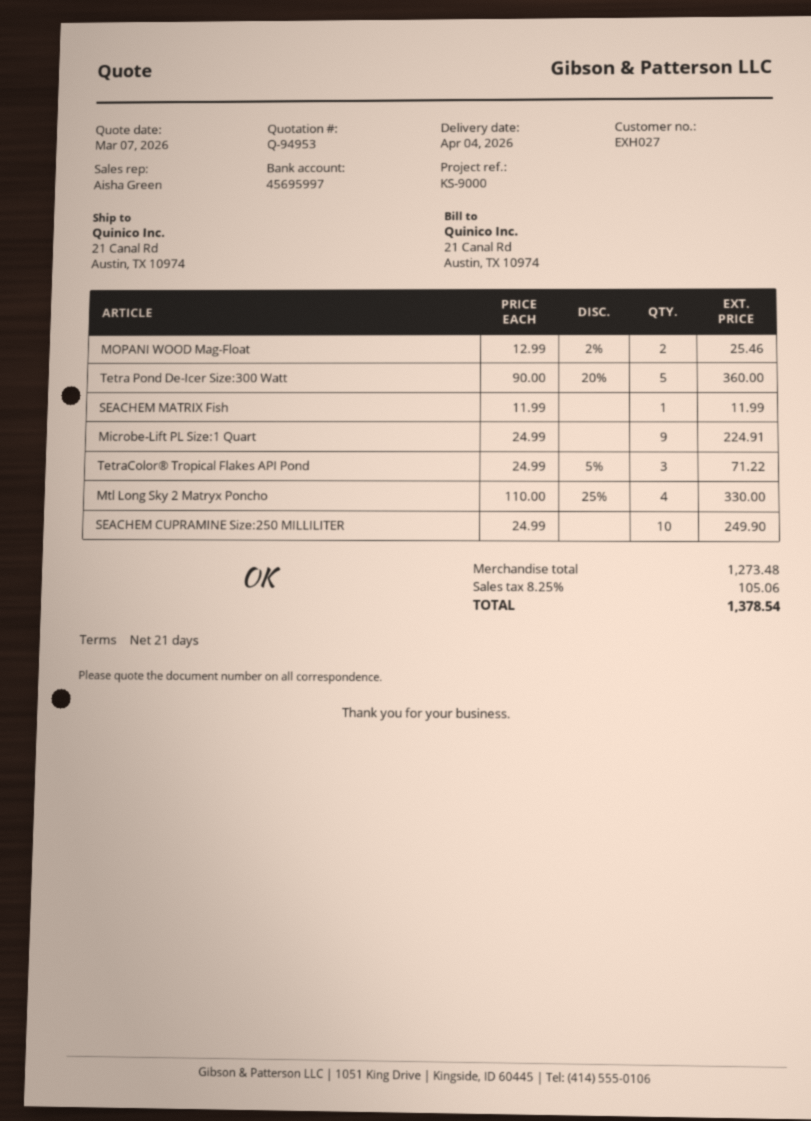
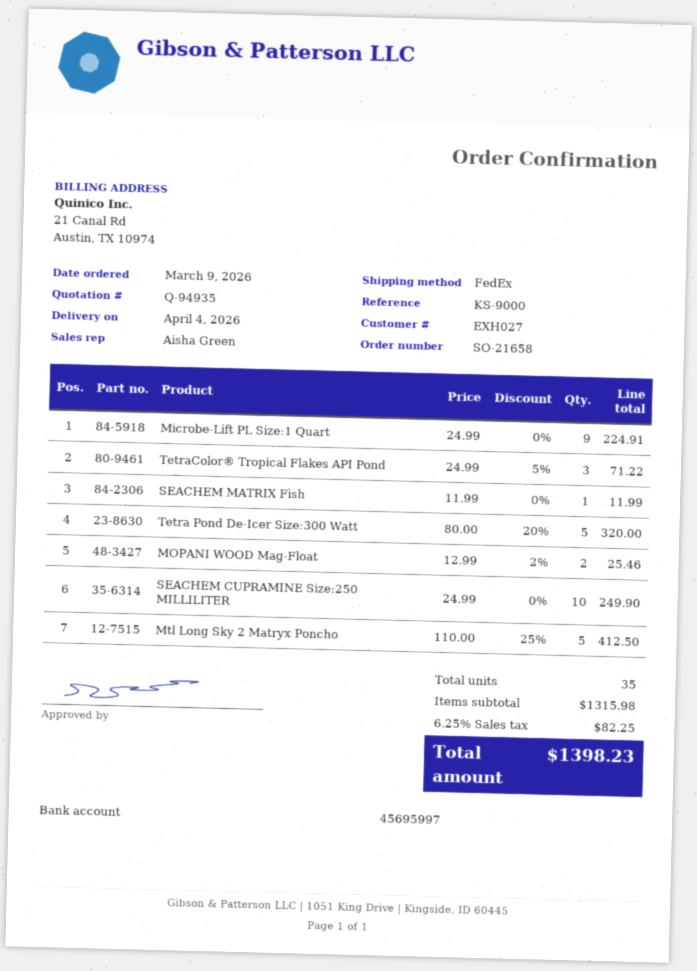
quote number: Q-94953 -> Q-94935
Tetra Pond De-Icer Size:300 Watt: 5 x 90.00 - 20% = 360.00 -> 5 x 80.00 - 20% = 320.00
Mtl Long Sky 2 Matryx Poncho: 4 x 110.00 - 25% = 330.00 -> 5 x 110.00 - 25% = 412.50
subtotal: 1273.48 -> 1315.98
tax: 8.25% = 105.06 -> 6.25% = 82.25
total: 1378.54 -> 1398.23

